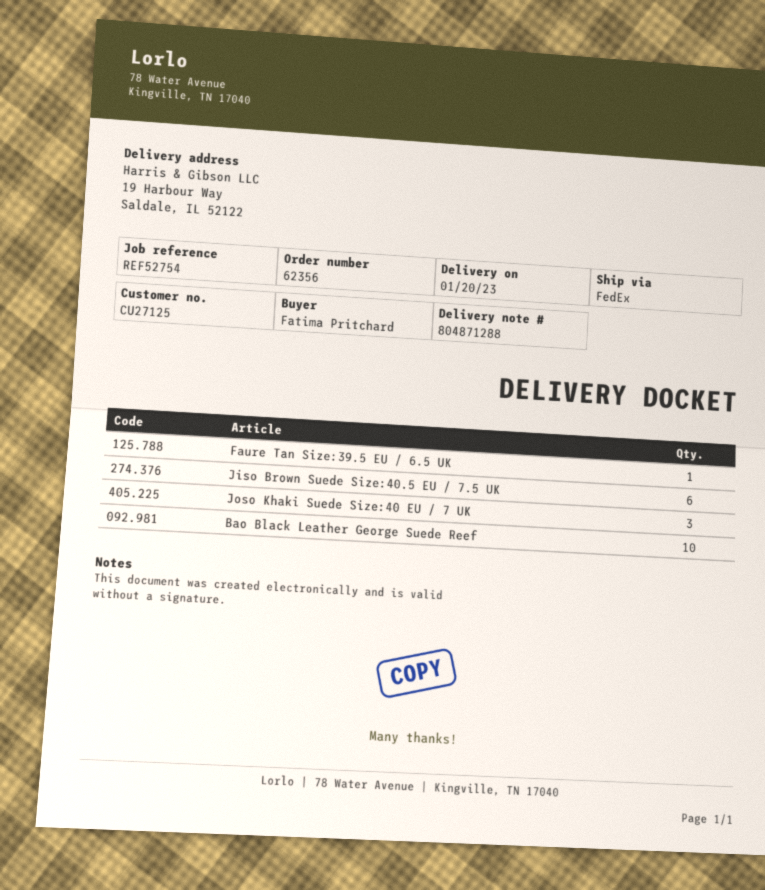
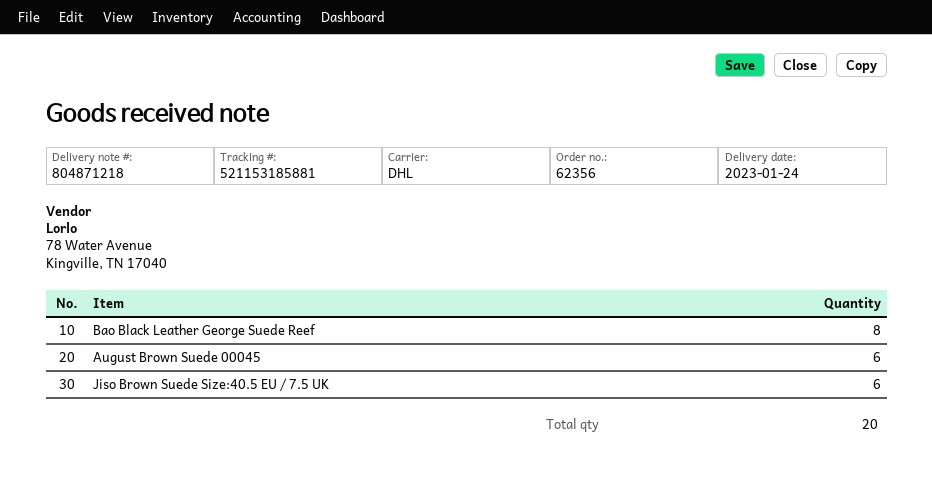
delivery note number: 804871288 -> 804871218
delivery date: 2023-01-20 -> 2023-01-24
shipping method: FedEx -> DHL
Faure Tan Size:39.5 EU / 6.5 UK: 1 -> none
Joso Khaki Suede Size:40 EU / 7 UK: 3 -> none
Bao Black Leather George Suede Reef: 10 -> 8
August Brown Suede 00045: none -> 6

